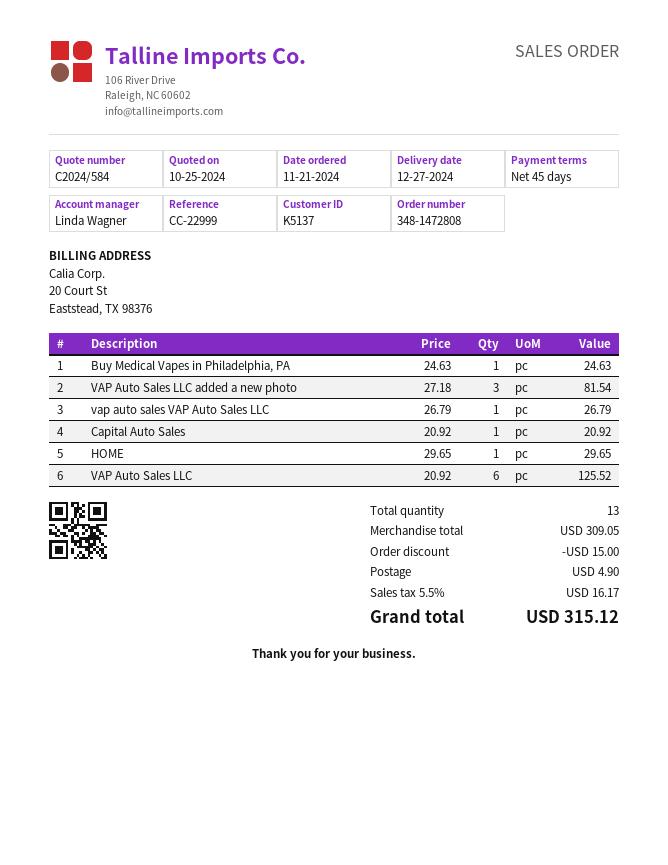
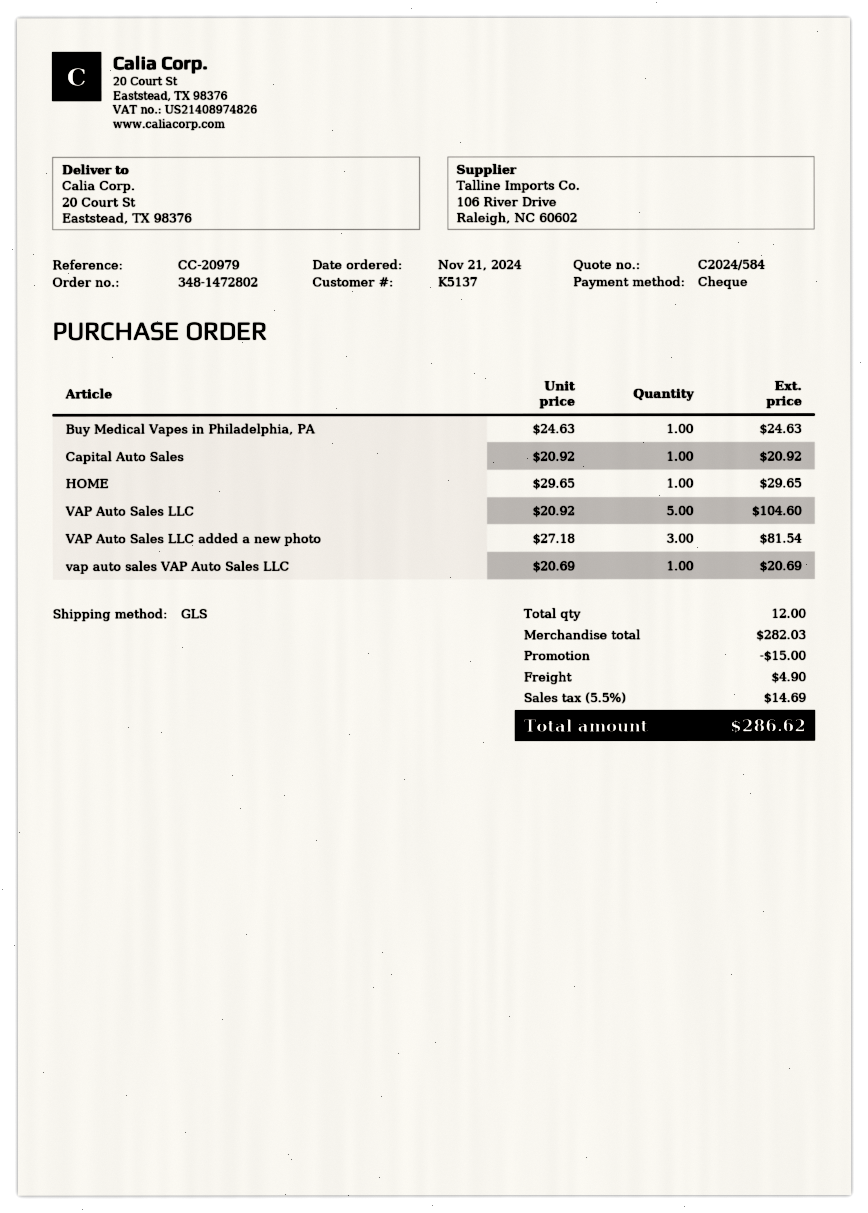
order number: 348-1472808 -> 348-1472802
reference: CC-22999 -> CC-20979
vap auto sales VAP Auto Sales LLC: 1 x 26.79 = 26.79 -> 1 x 20.69 = 20.69
VAP Auto Sales LLC: 6 x 20.92 = 125.52 -> 5 x 20.92 = 104.60
total quantity: 13 -> 12
subtotal: 309.05 -> 282.03
tax: 5.5% = 16.17 -> 5.5% = 14.69
total: 315.12 -> 286.62

